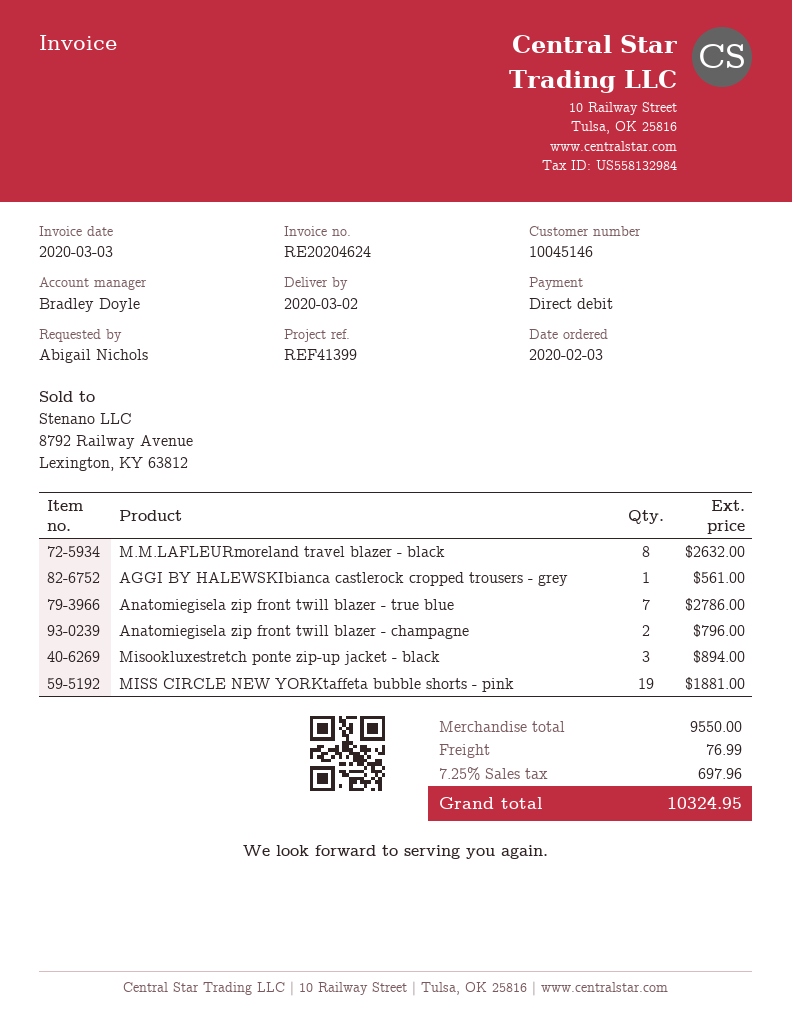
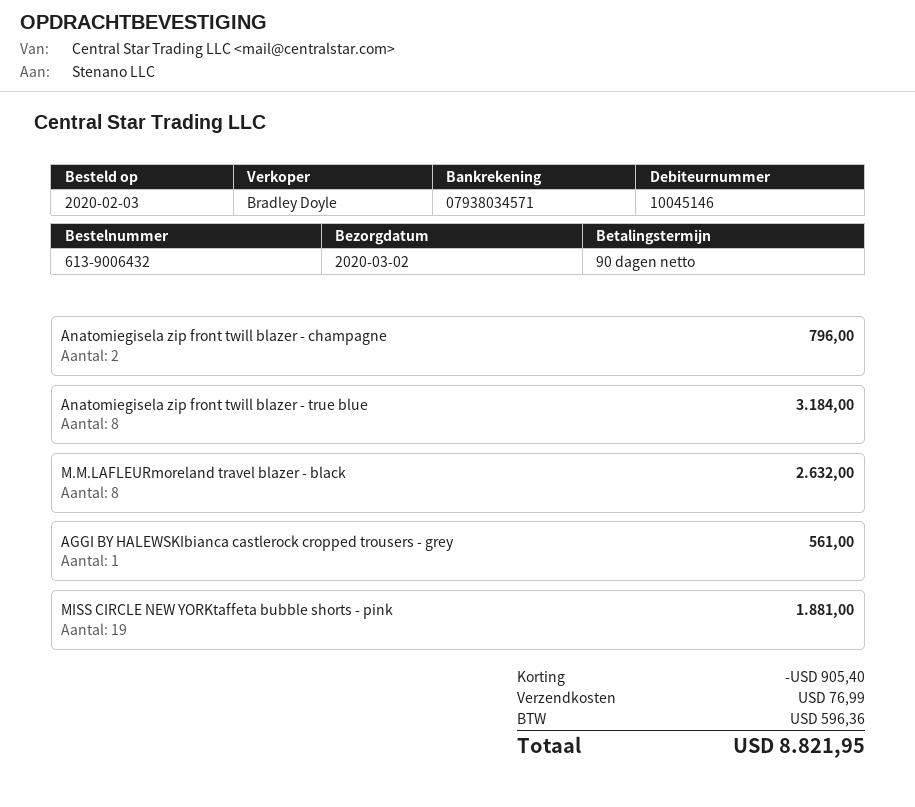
Anatomiegisela zip front twill blazer - true blue: 7 for 2786.00 -> 8 for 3184.00
Misookluxestretch ponte zip-up jacket - black: 3 for 894.00 -> none
discount: none -> 905.40
tax: 697.96 -> 596.36
total: 10324.95 -> 8821.95

